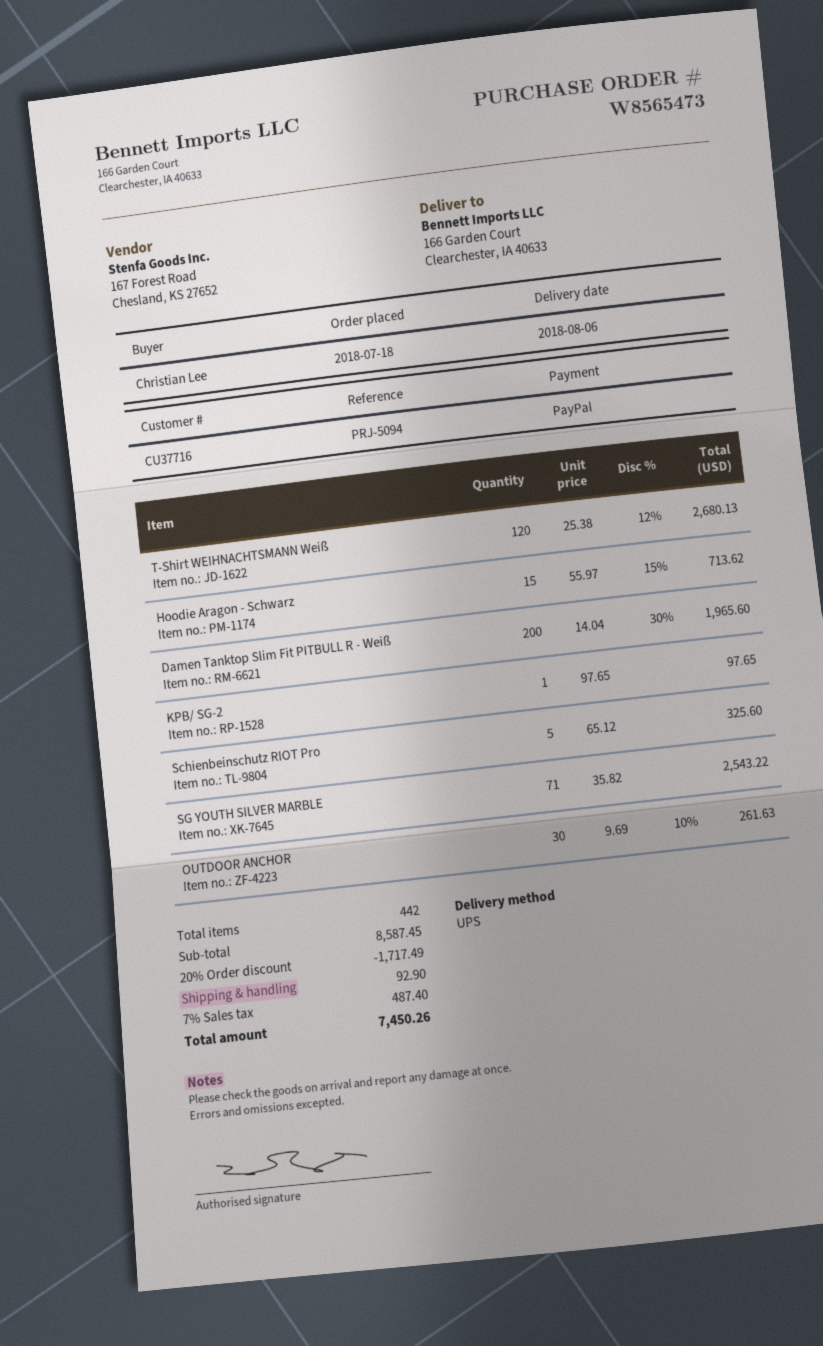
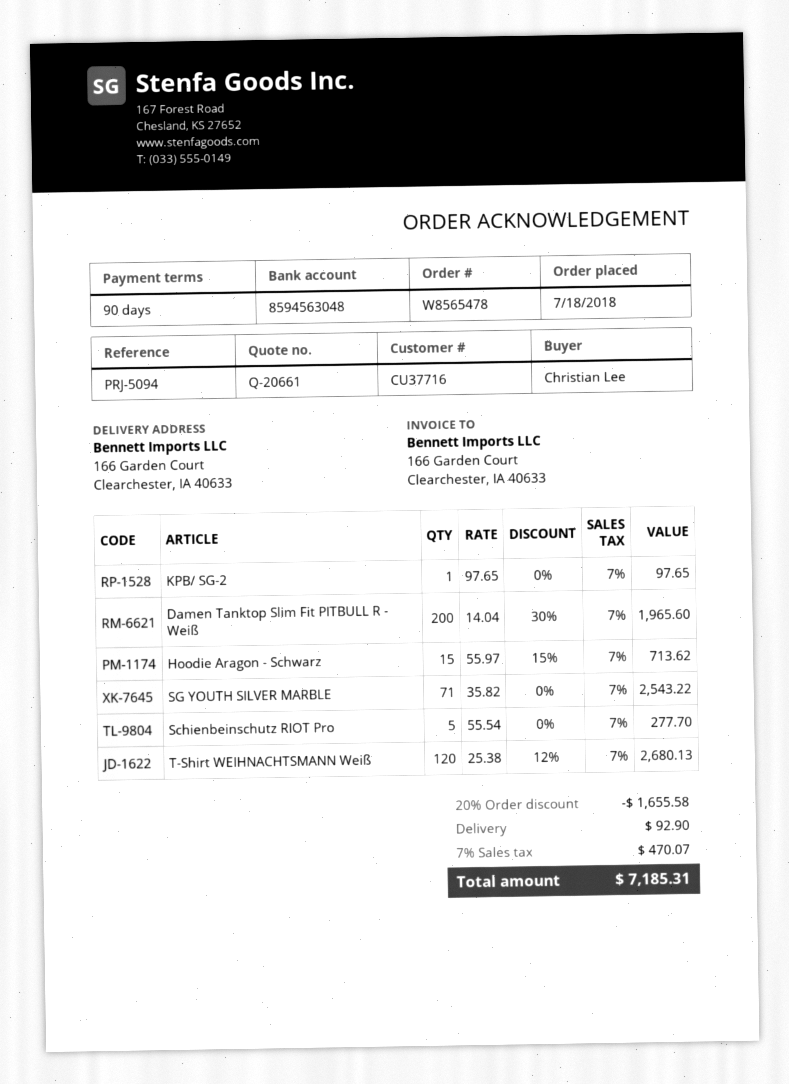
order number: W8565473 -> W8565478
Schienbeinschutz RIOT Pro: 5 x 65.12 = 325.60 -> 5 x 55.54 = 277.70
OUTDOOR ANCHOR: 30 x 9.69 - 10% = 261.63 -> none
discount: 20% = 1717.49 -> 20% = 1655.58
tax: 7% = 487.40 -> 7% = 470.07
total: 7450.26 -> 7185.31

